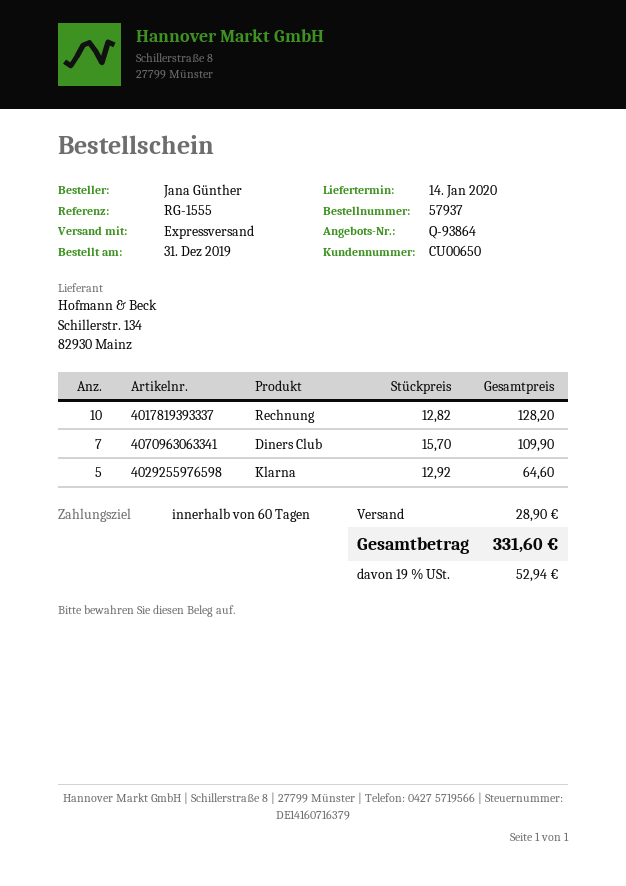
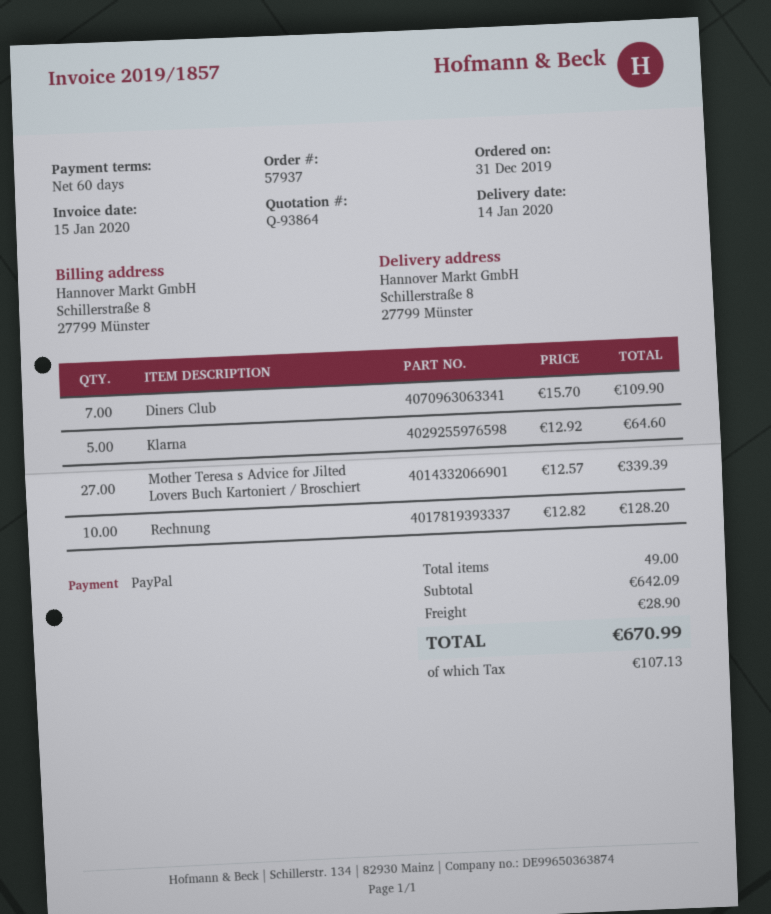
Mother Teresa s Advice for Jilted Lovers Buch Kartoniert / Broschiert: none -> 27 x 12.57 = 339.39
tax: 52.94 -> 107.13
total: 331.60 -> 670.99

